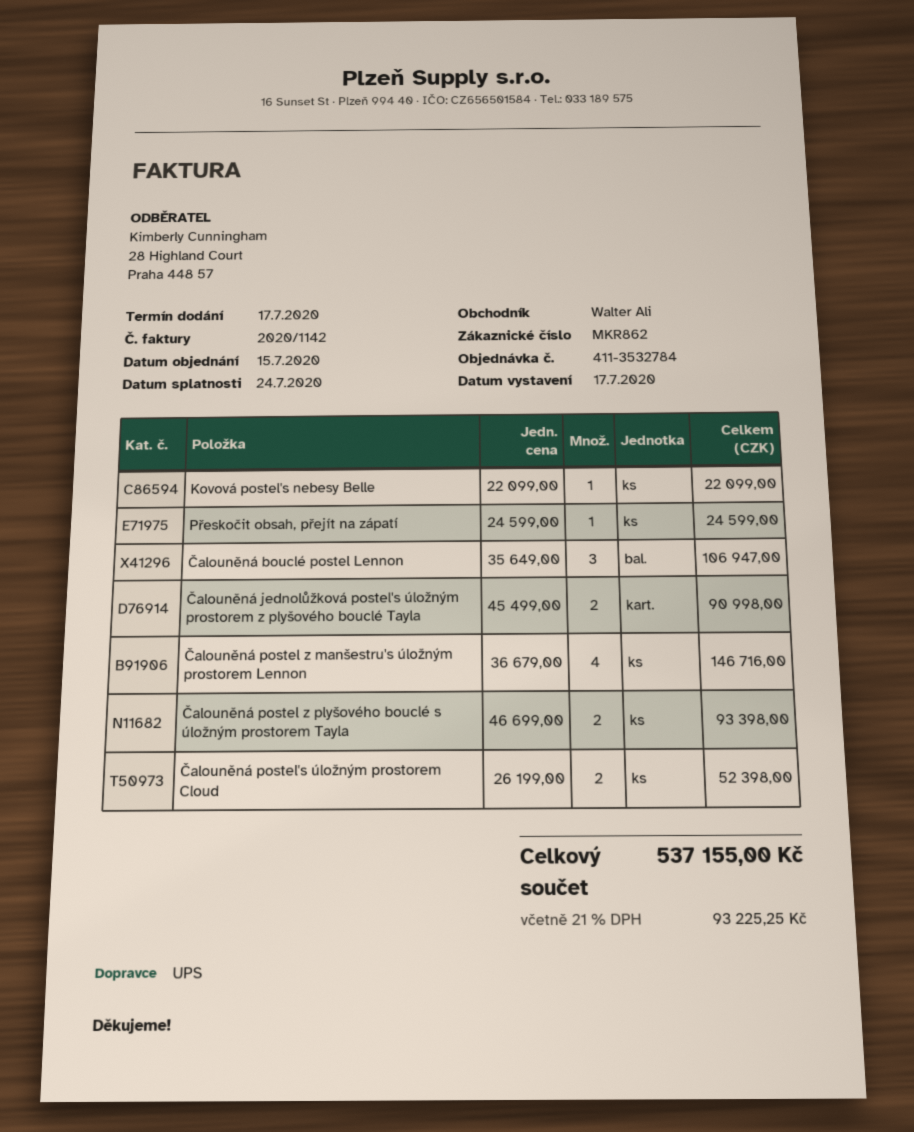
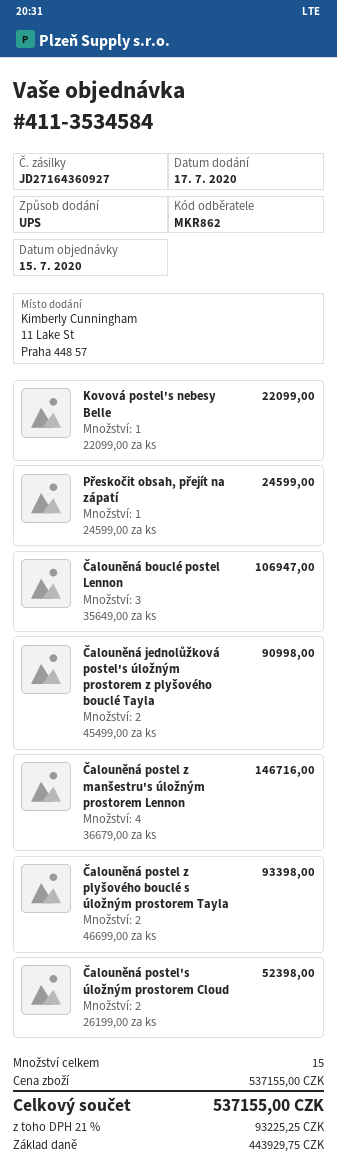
order number: 411-3532784 -> 411-3534584

